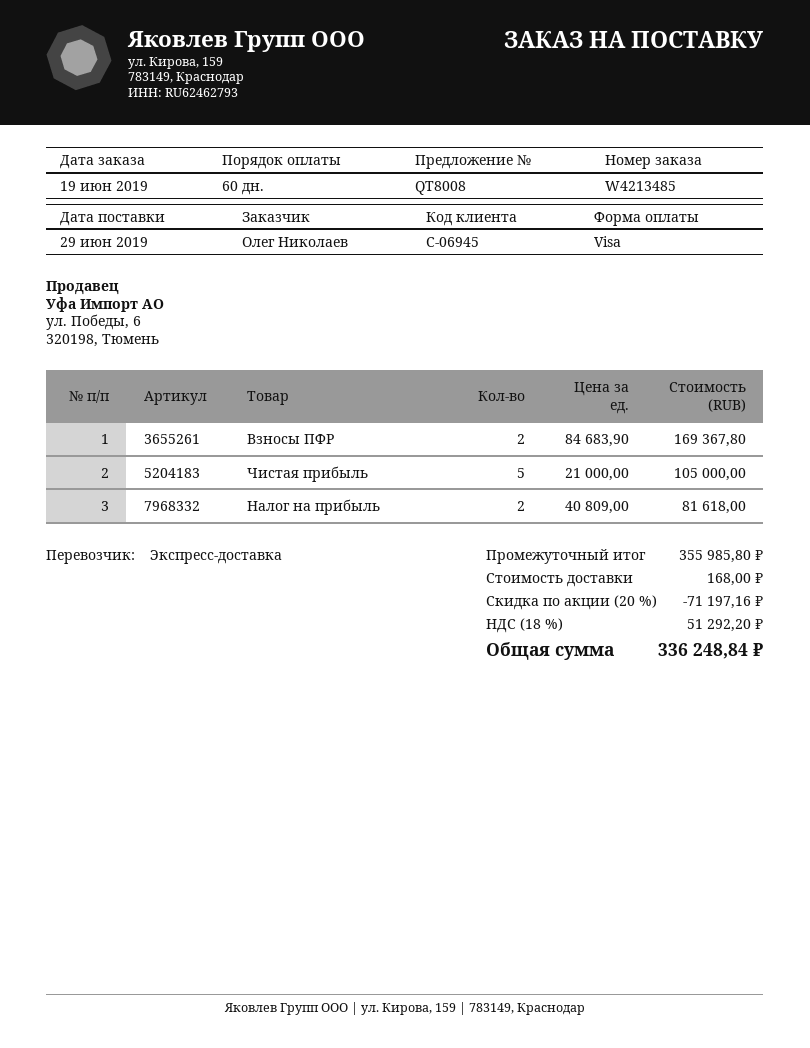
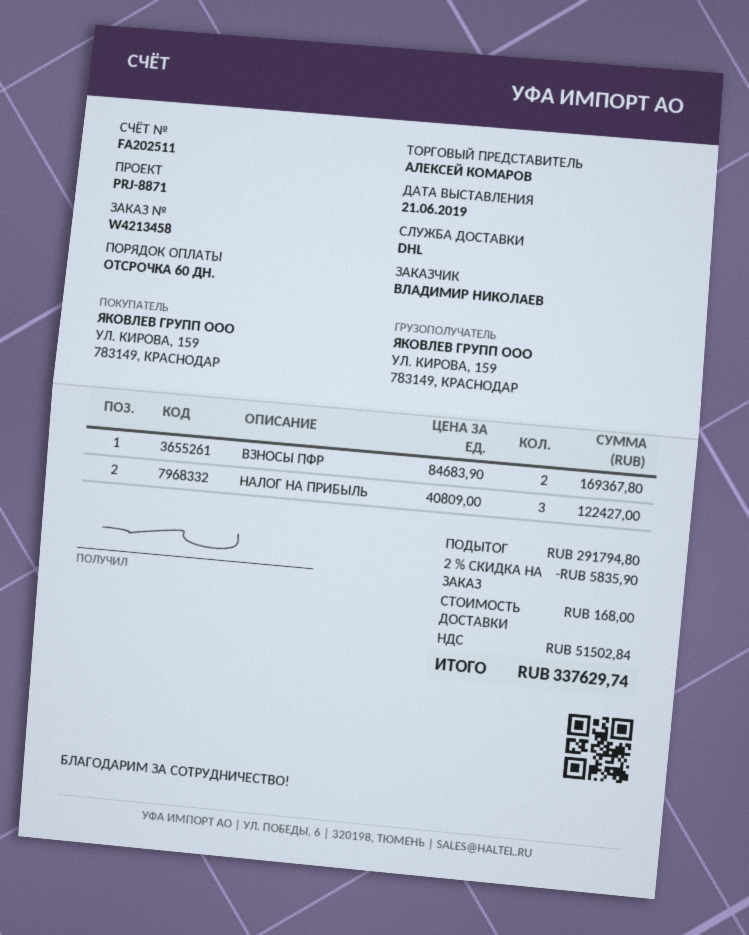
order number: W4213485 -> W4213458
ordered by: Олег Николаев -> ВЛАДИМИР НИКОЛАЕВ
shipping method: express -> DHL
Чистая прибыль: 5 x 21000.00 = 105000.00 -> none
Налог на прибыль: 2 x 40809.00 = 81618.00 -> 3 x 40809.00 = 122427.00
subtotal: 355985.80 -> 291794.80
discount: 20% = 71197.16 -> 2% = 5835.90
tax: 51292.20 -> 51502.84
total: 336248.84 -> 337629.74

